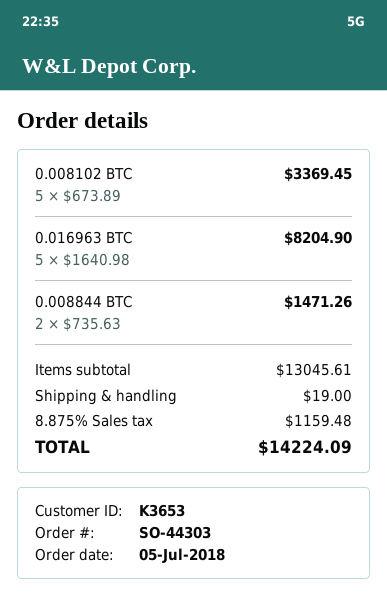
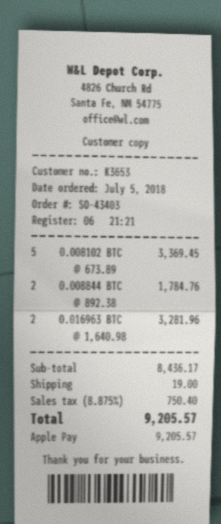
order number: SO-44303 -> SO-43403
0.016963 BTC: 5 x 1640.98 = 8204.90 -> 2 x 1640.98 = 3281.96
0.008844 BTC: 2 x 735.63 = 1471.26 -> 2 x 892.38 = 1784.76
subtotal: 13045.61 -> 8436.17
tax: 8.875% = 1159.48 -> 8.875% = 750.40
total: 14224.09 -> 9205.57

